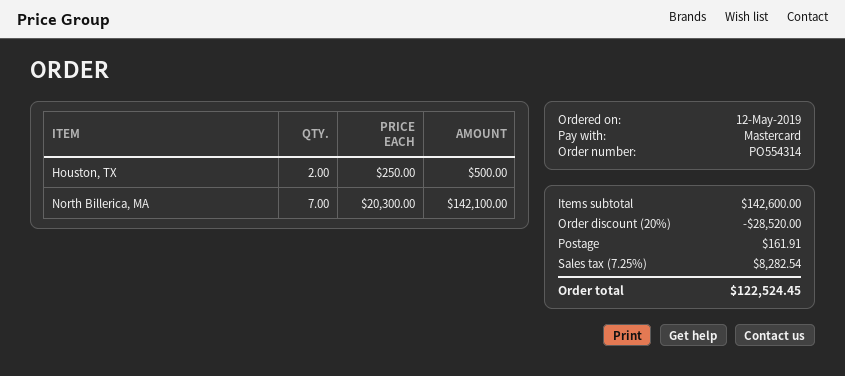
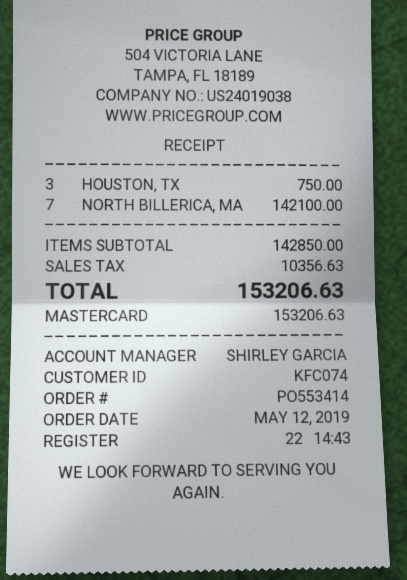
order number: PO554314 -> PO553414
Houston, TX: 2 for 500.00 -> 3 for 750.00
subtotal: 142600.00 -> 142850.00
discount: 20% = 28520.00 -> none
shipping: 161.91 -> none
tax: 8282.54 -> 10356.63
total: 122524.45 -> 153206.63

